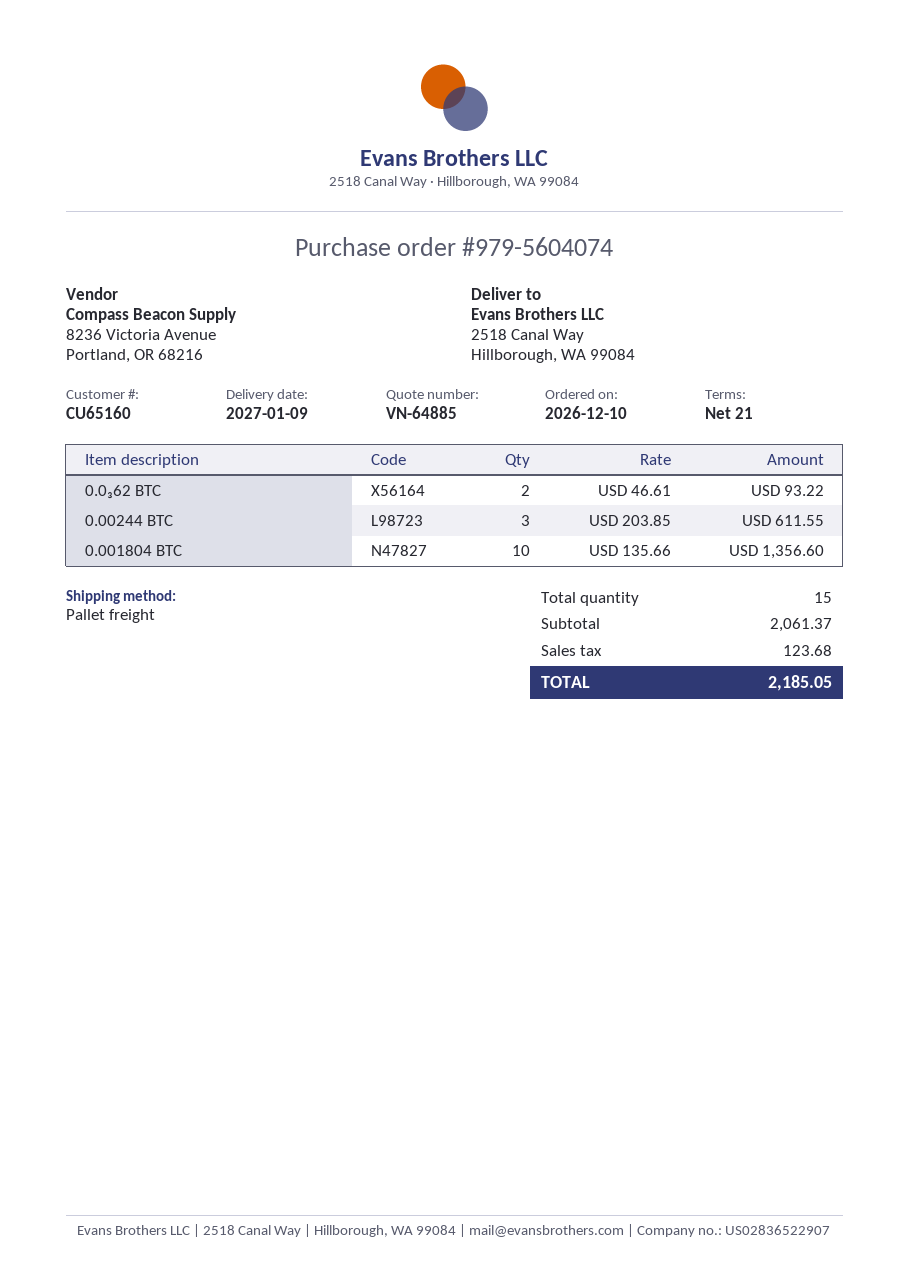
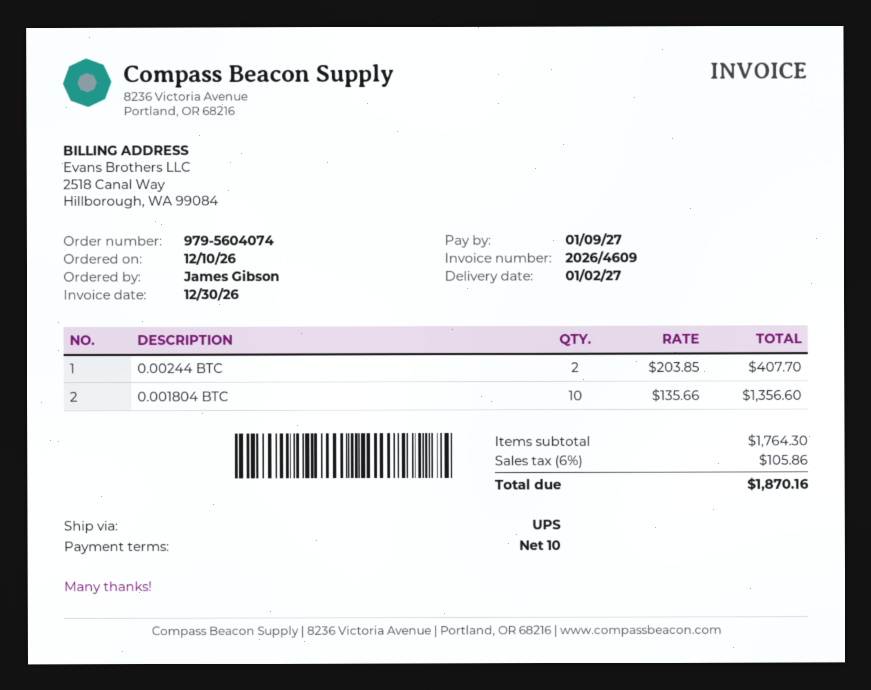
delivery date: 2027-01-09 -> 2027-01-02
payment terms: 21 days -> 10 days
shipping method: pallet freight -> UPS
0.0₃62 BTC: 2 x 46.61 = 93.22 -> none
0.00244 BTC: 3 x 203.85 = 611.55 -> 2 x 203.85 = 407.70
subtotal: 2061.37 -> 1764.30
tax: 123.68 -> 105.86
total: 2185.05 -> 1870.16

